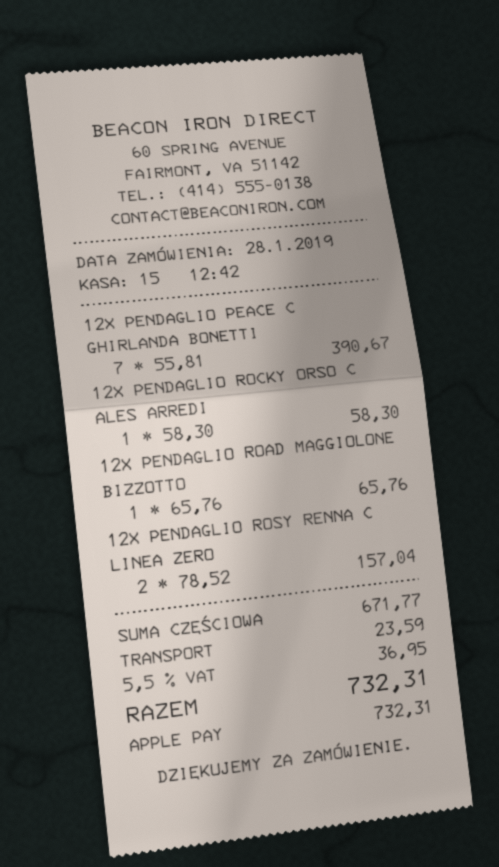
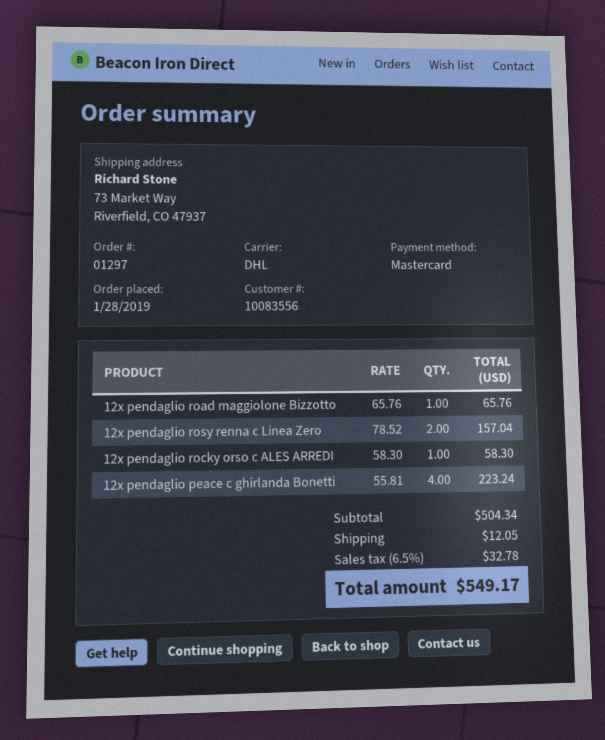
payment method: Apple Pay -> Mastercard
12X PENDAGLIO PEACE C GHIRLANDA BONETTI: 7 x 55.81 = 390.67 -> 4 x 55.81 = 223.24
subtotal: 671.77 -> 504.34
shipping: 23.59 -> 12.05
tax: 5.5% = 36.95 -> 6.5% = 32.78
total: 732.31 -> 549.17

